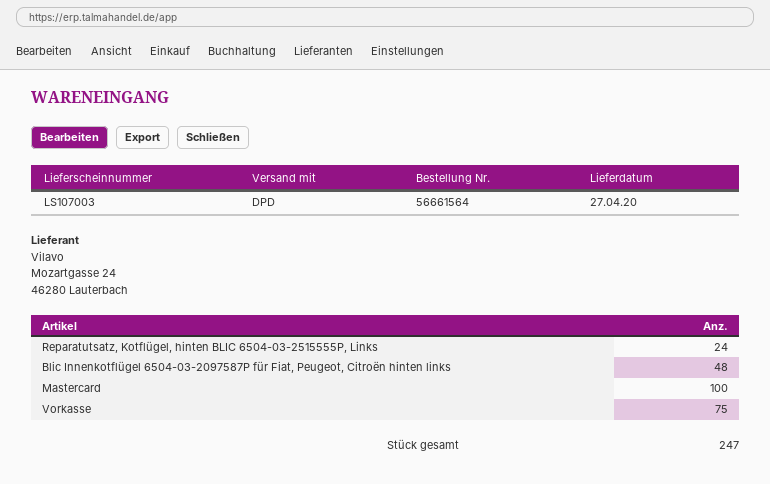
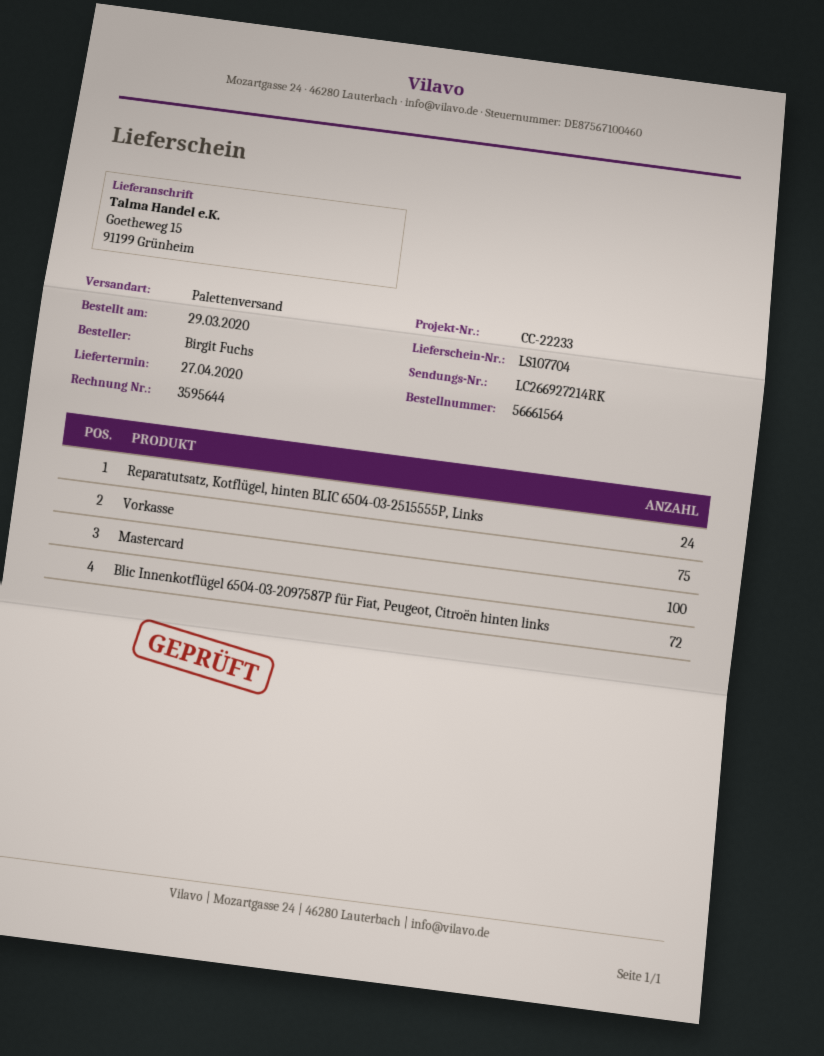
delivery note number: LS107003 -> LS107704
shipping method: DPD -> pallet freight
Blic Innenkotflügel 6504-03-2097587P für Fiat, Peugeot, Citroën hinten links: 48 -> 72

